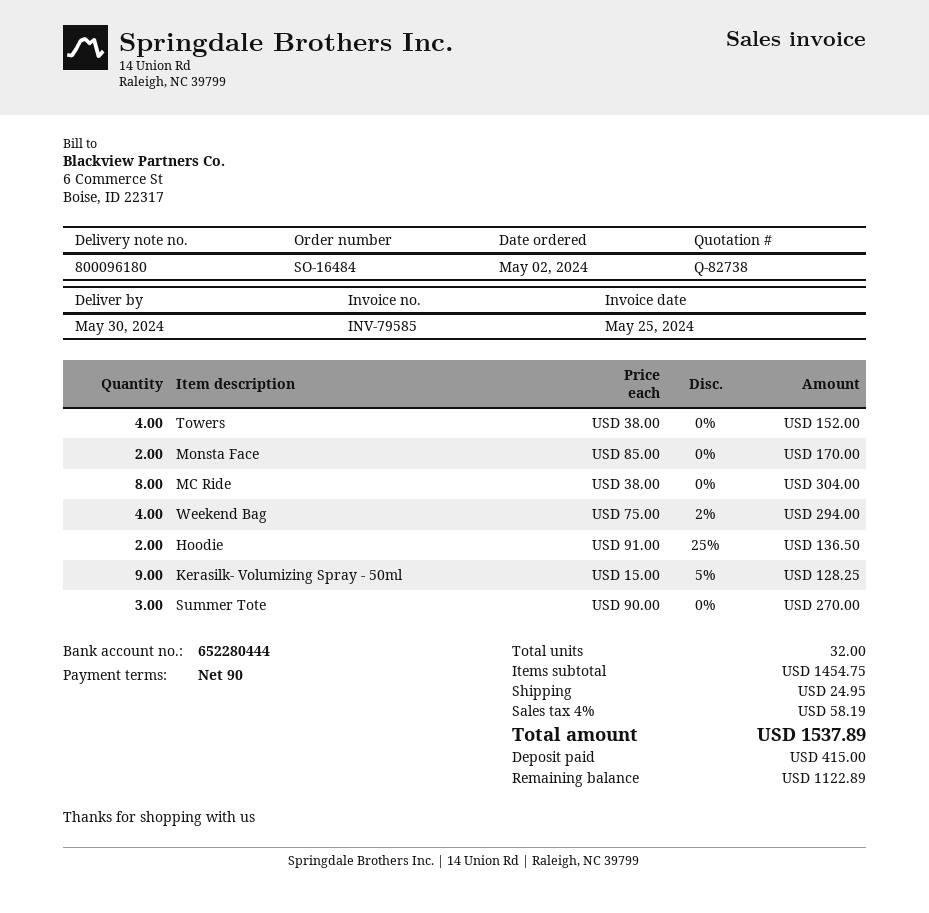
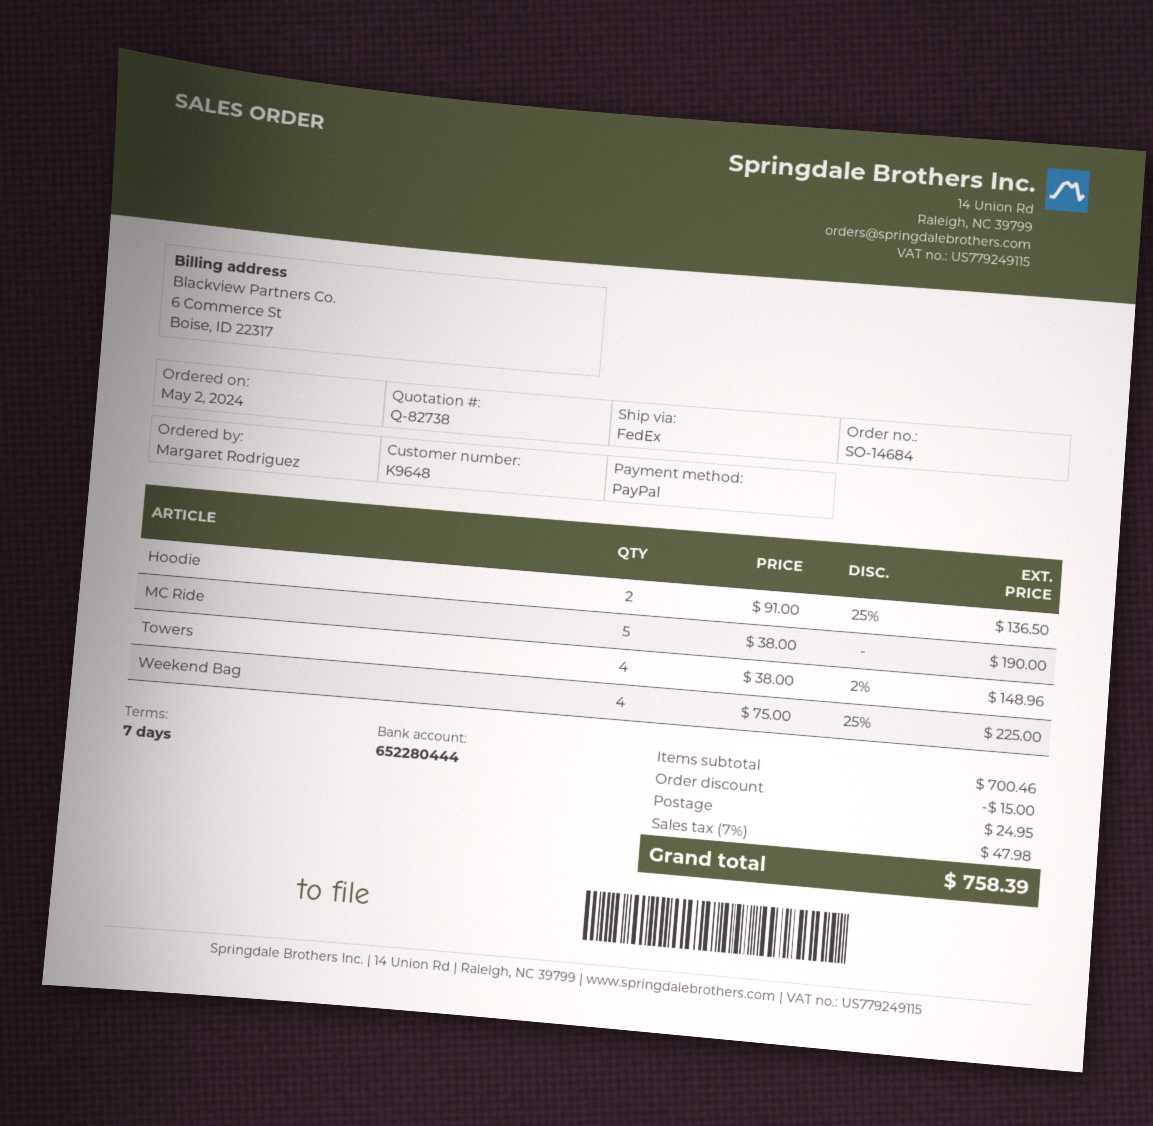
order number: SO-16484 -> SO-14684
payment terms: 90 days -> 7 days
Towers: 4 x 38.00 = 152.00 -> 4 x 38.00 - 2% = 148.96
Monsta Face: 2 x 85.00 = 170.00 -> none
MC Ride: 8 x 38.00 = 304.00 -> 5 x 38.00 = 190.00
Weekend Bag: 4 x 75.00 - 2% = 294.00 -> 4 x 75.00 - 25% = 225.00
Kerasilk- Volumizing Spray - 50ml: 9 x 15.00 - 5% = 128.25 -> none
Summer Tote: 3 x 90.00 = 270.00 -> none
subtotal: 1454.75 -> 700.46
discount: none -> 15.00
tax: 4% = 58.19 -> 7% = 47.98
total: 1537.89 -> 758.39

